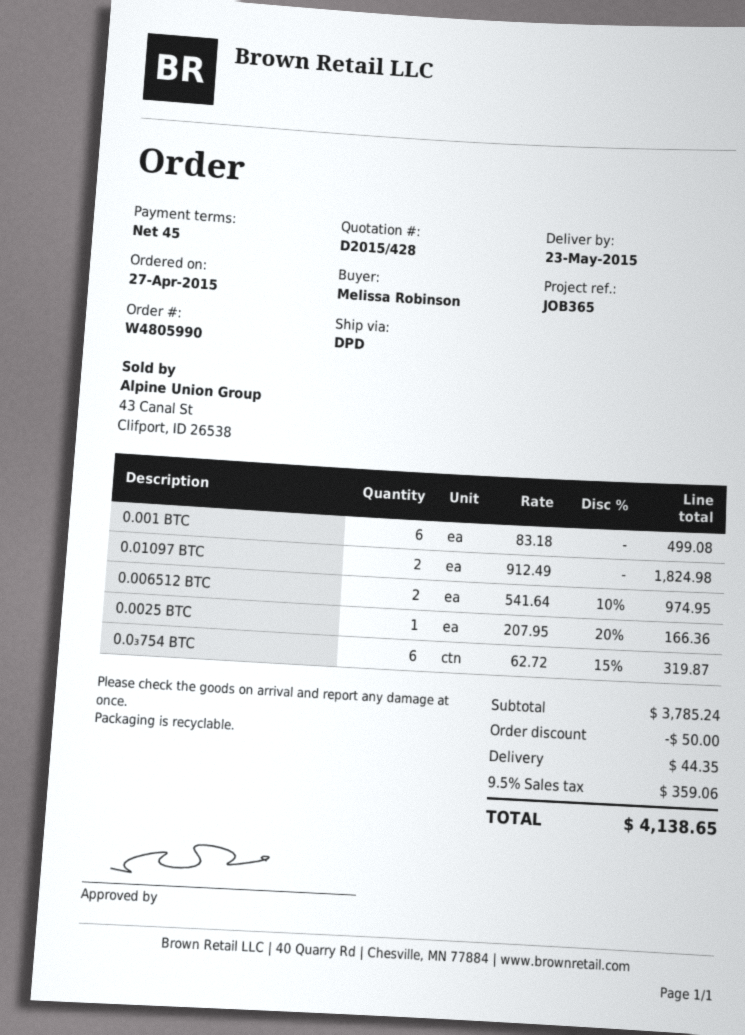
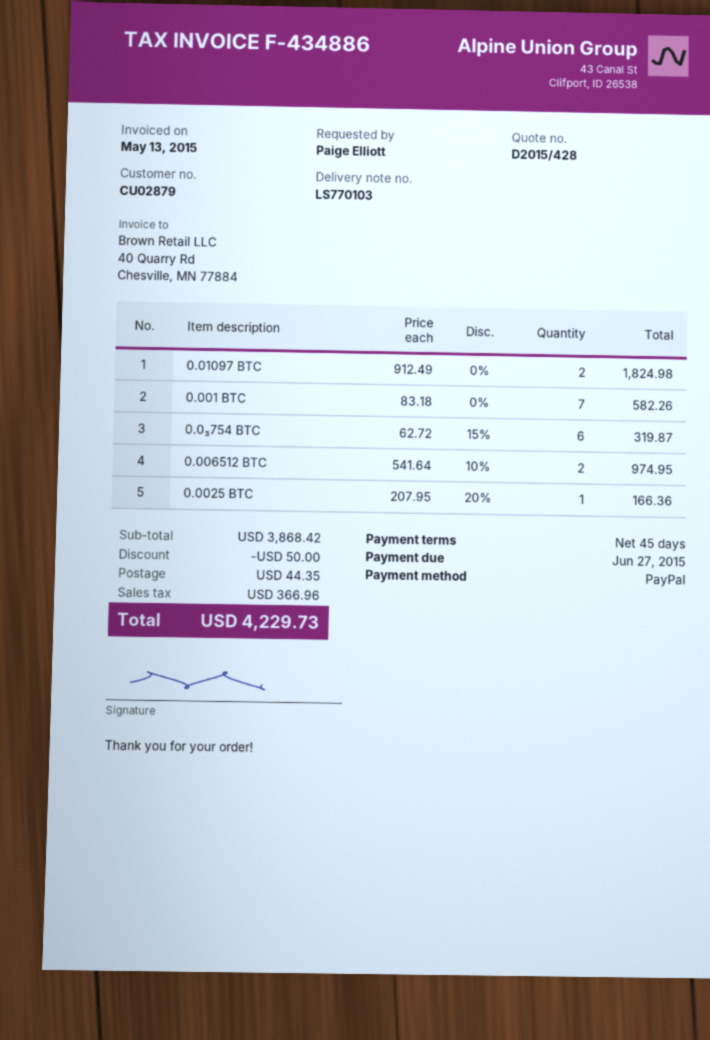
ordered by: Melissa Robinson -> Paige Elliott
0.001 BTC: 6 x 83.18 = 499.08 -> 7 x 83.18 = 582.26
subtotal: 3785.24 -> 3868.42
tax: 359.06 -> 366.96
total: 4138.65 -> 4229.73

